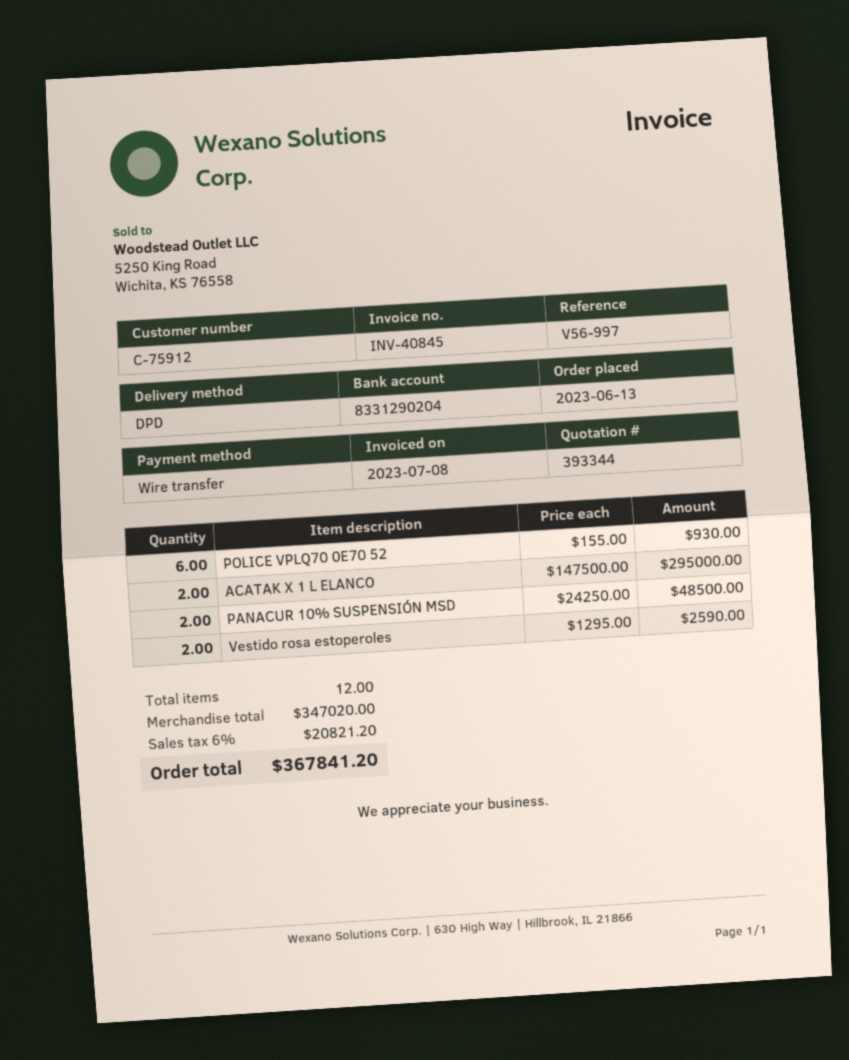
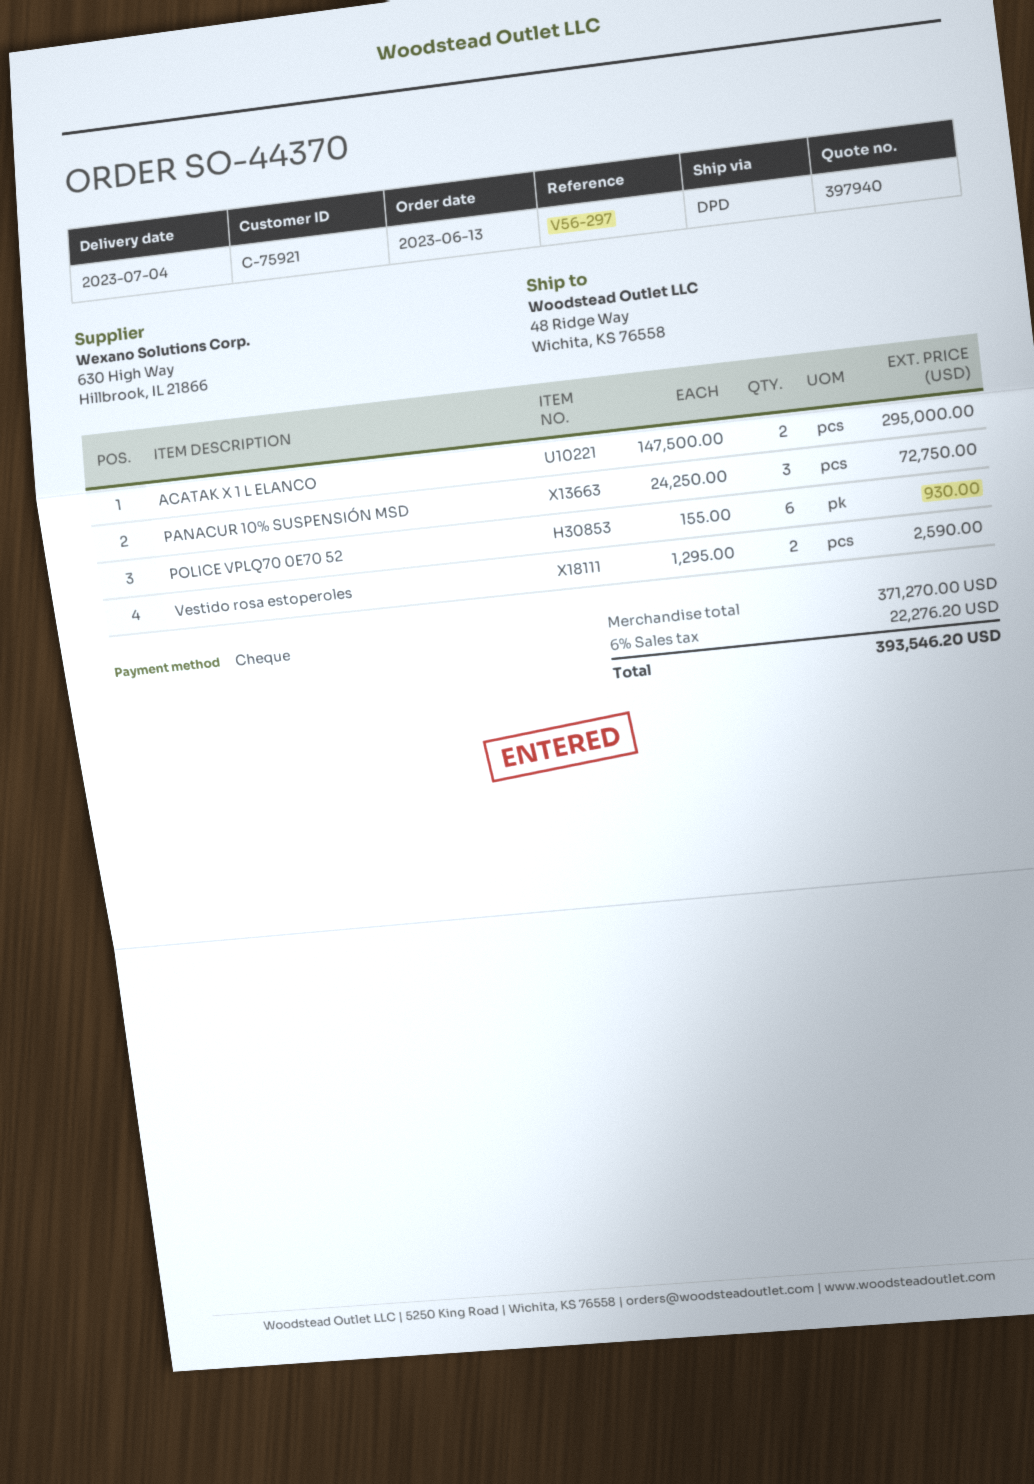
quote number: 393344 -> 397940
customer number: C-75912 -> C-75921
reference: V56-997 -> V56-297
payment method: bank transfer -> cheque
PANACUR 10% SUSPENSIÓN MSD: 2 x 24250.00 = 48500.00 -> 3 x 24250.00 = 72750.00
subtotal: 347020.00 -> 371270.00
tax: 6% = 20821.20 -> 6% = 22276.20
total: 367841.20 -> 393546.20

